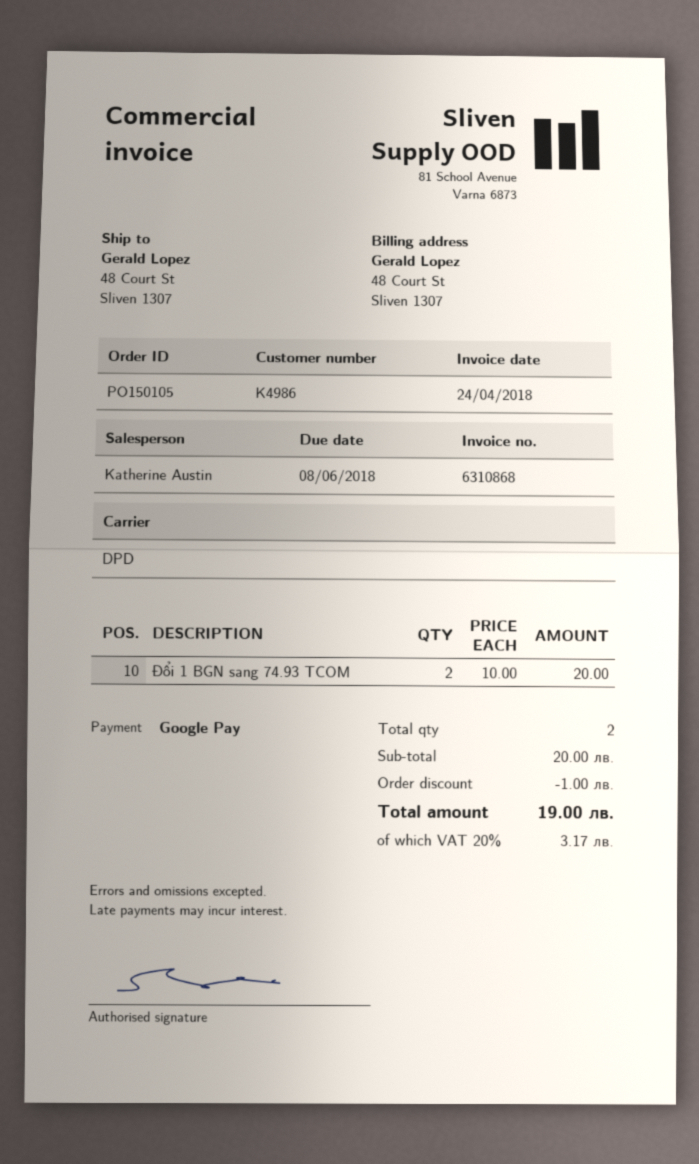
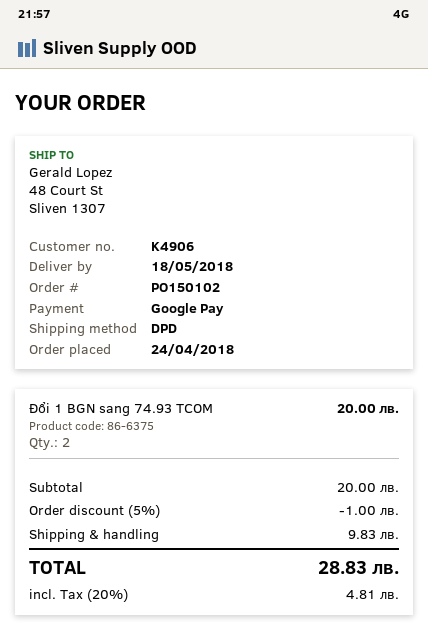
order number: PO150105 -> PO150102
customer number: K4986 -> K4906
shipping: none -> 9.83
tax: 20% = 3.17 -> 20% = 4.81
total: 19.00 -> 28.83

